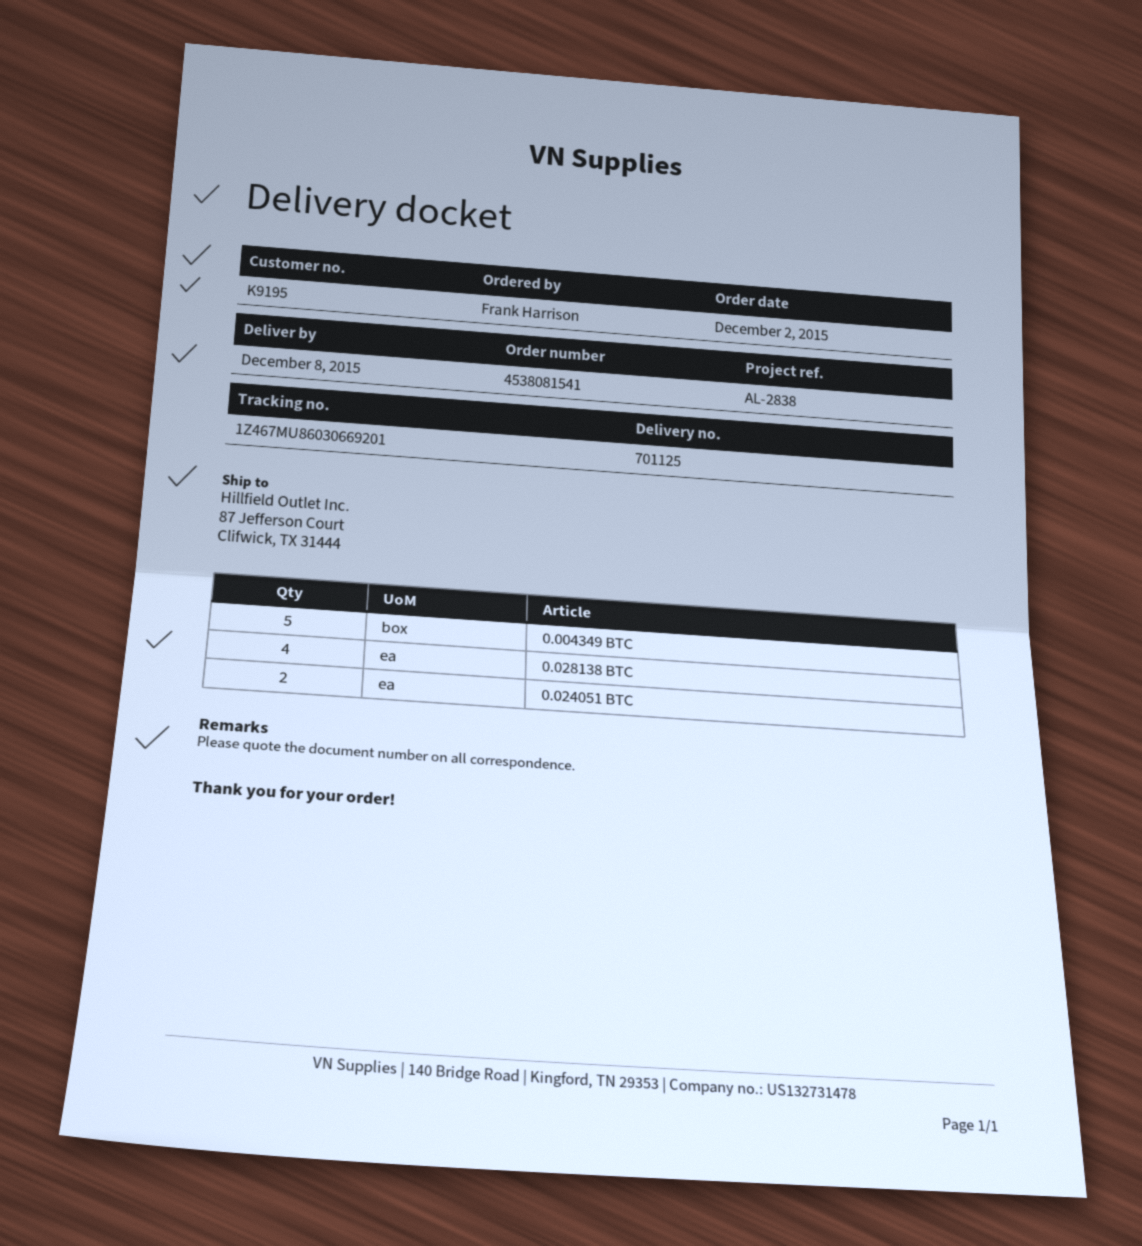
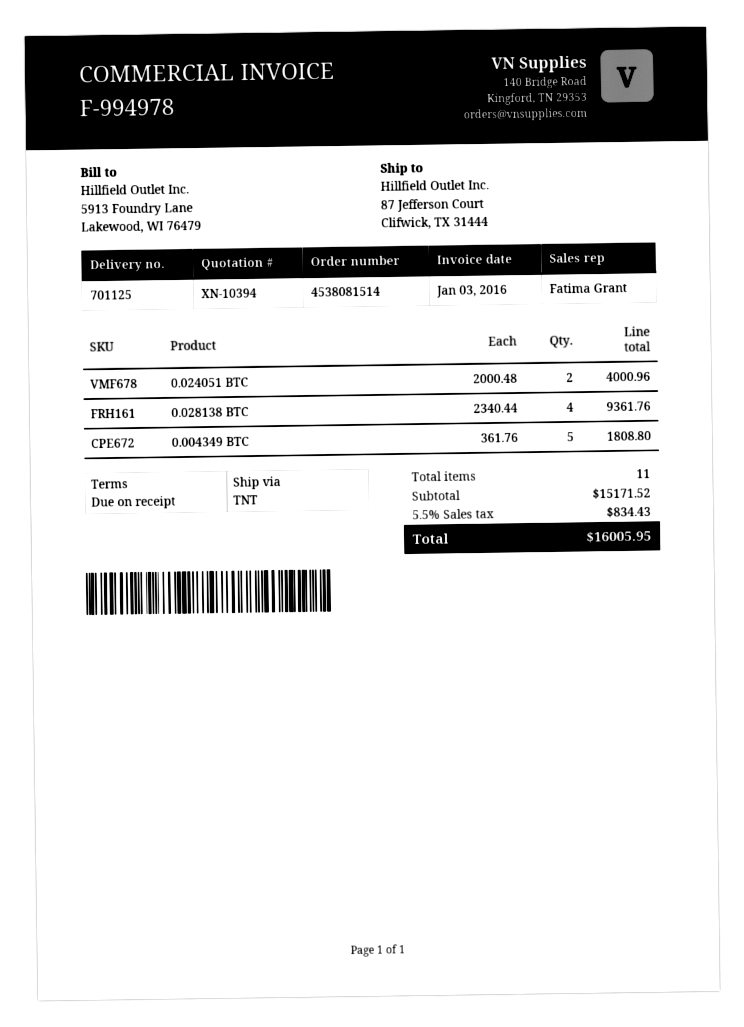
order number: 4538081541 -> 4538081514

